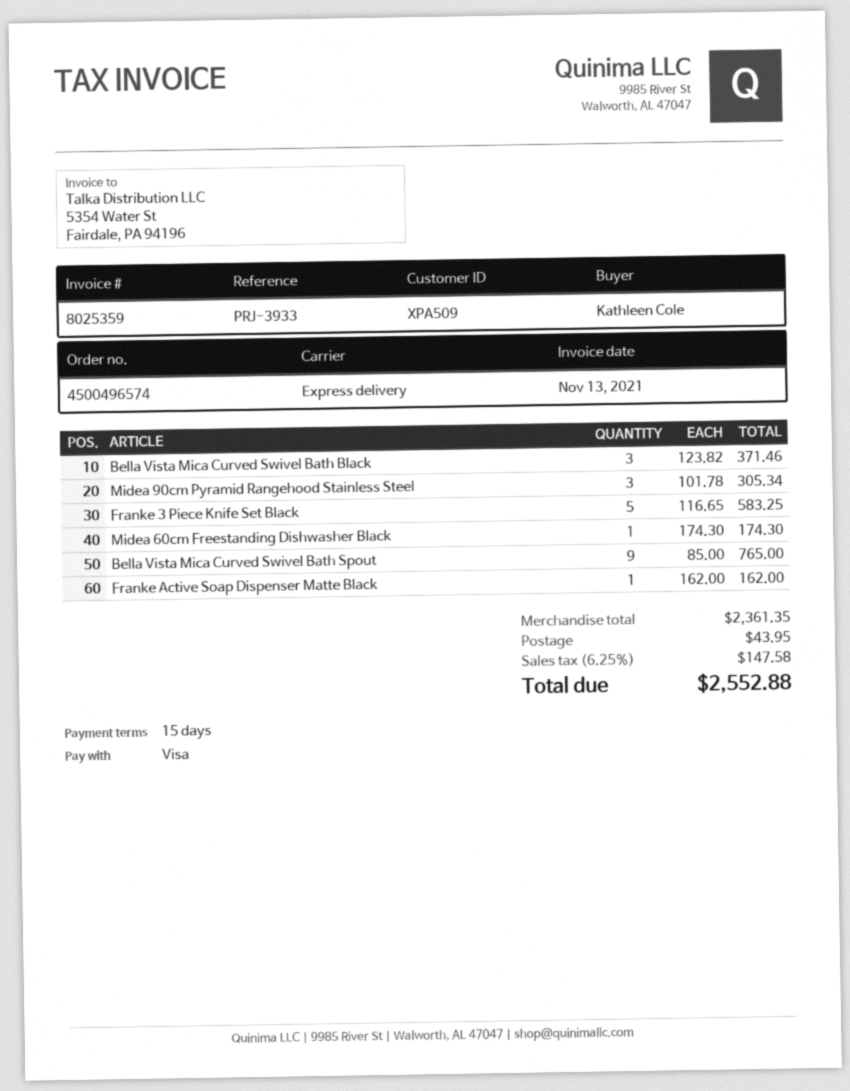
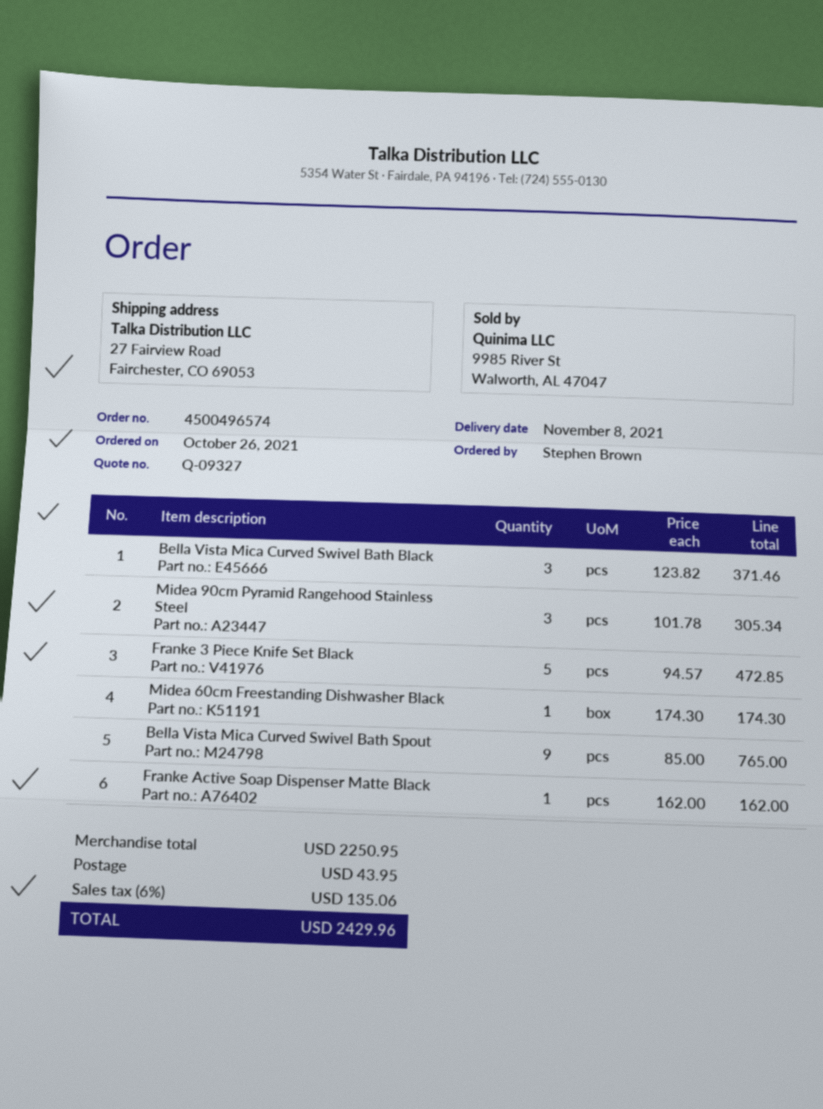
ordered by: Kathleen Cole -> Stephen Brown
Franke 3 Piece Knife Set Black: 5 x 116.65 = 583.25 -> 5 x 94.57 = 472.85
subtotal: 2361.35 -> 2250.95
tax: 6.25% = 147.58 -> 6% = 135.06
total: 2552.88 -> 2429.96

